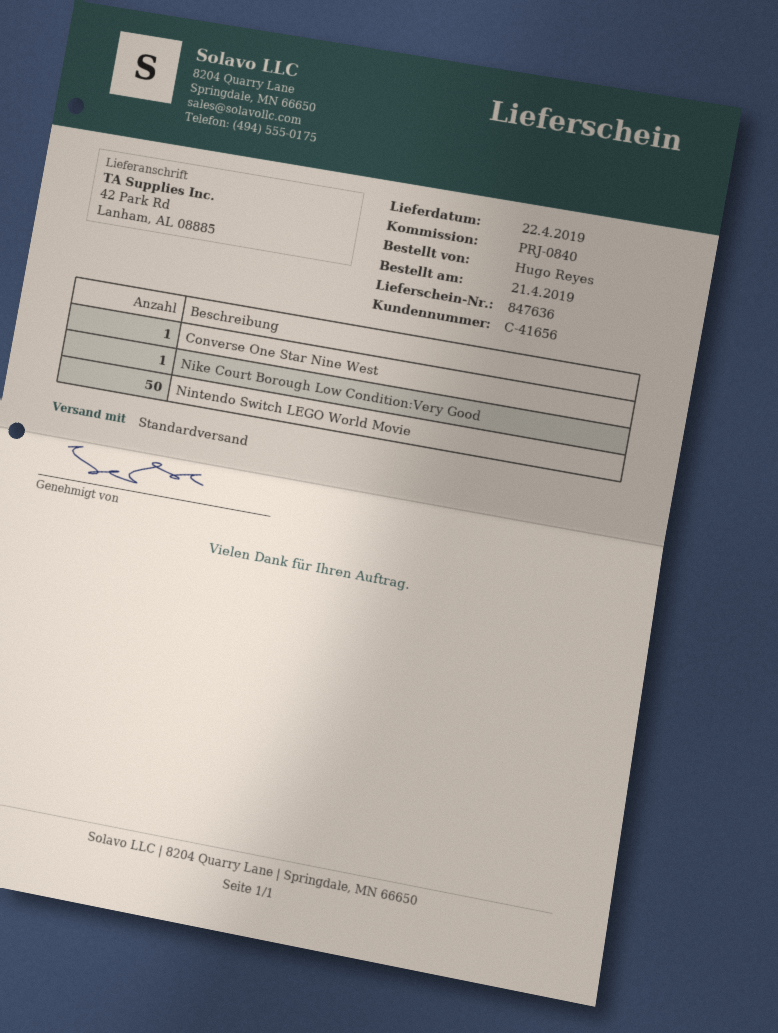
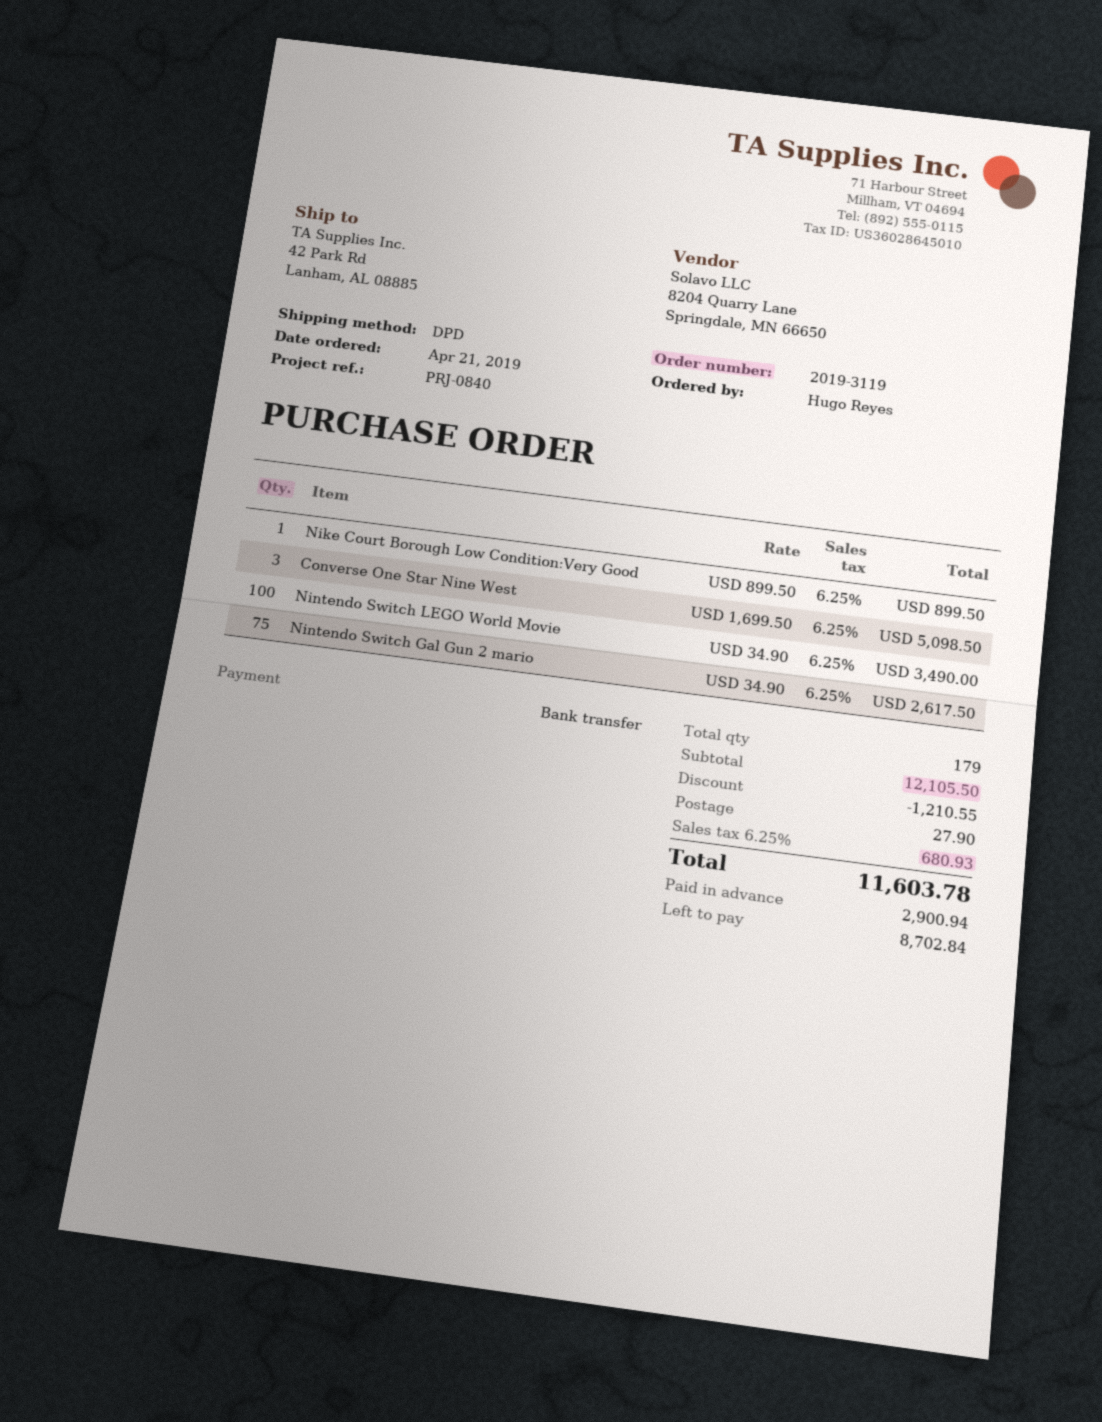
shipping method: standard -> DPD
Converse One Star Nine West: 1 -> 3
Nintendo Switch LEGO World Movie: 50 -> 100
Nintendo Switch Gal Gun 2 mario: none -> 75

